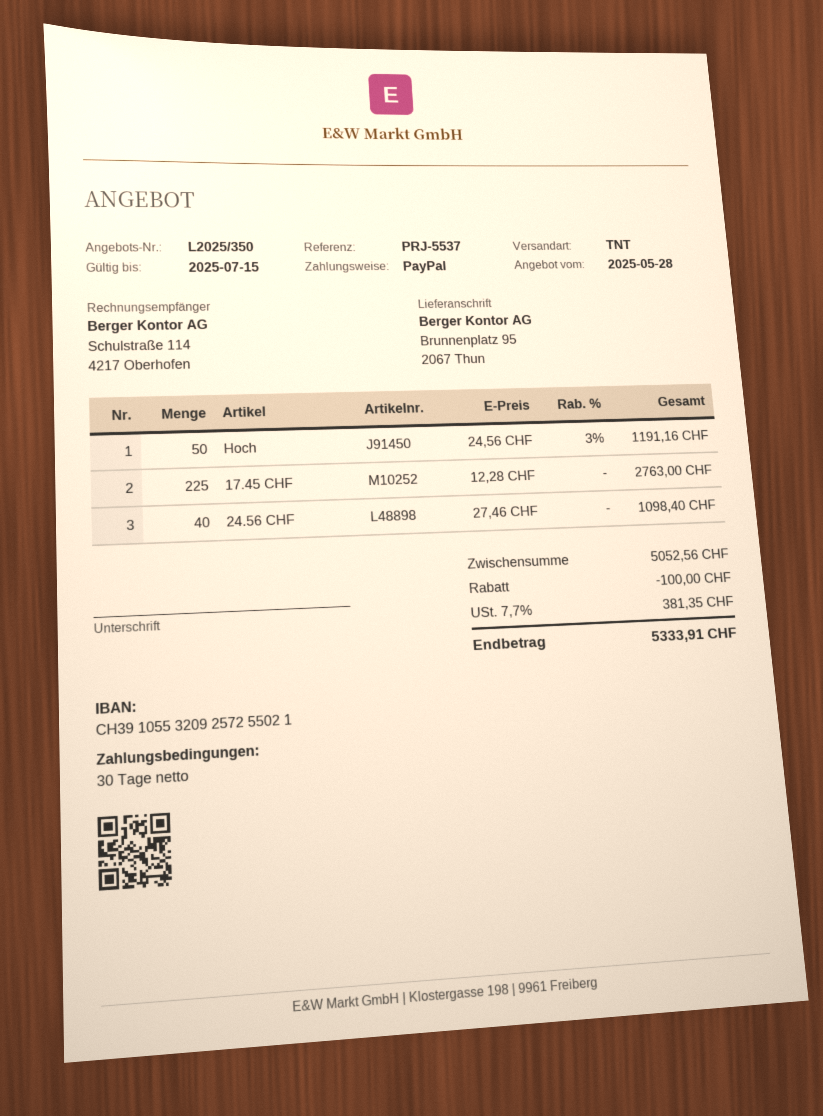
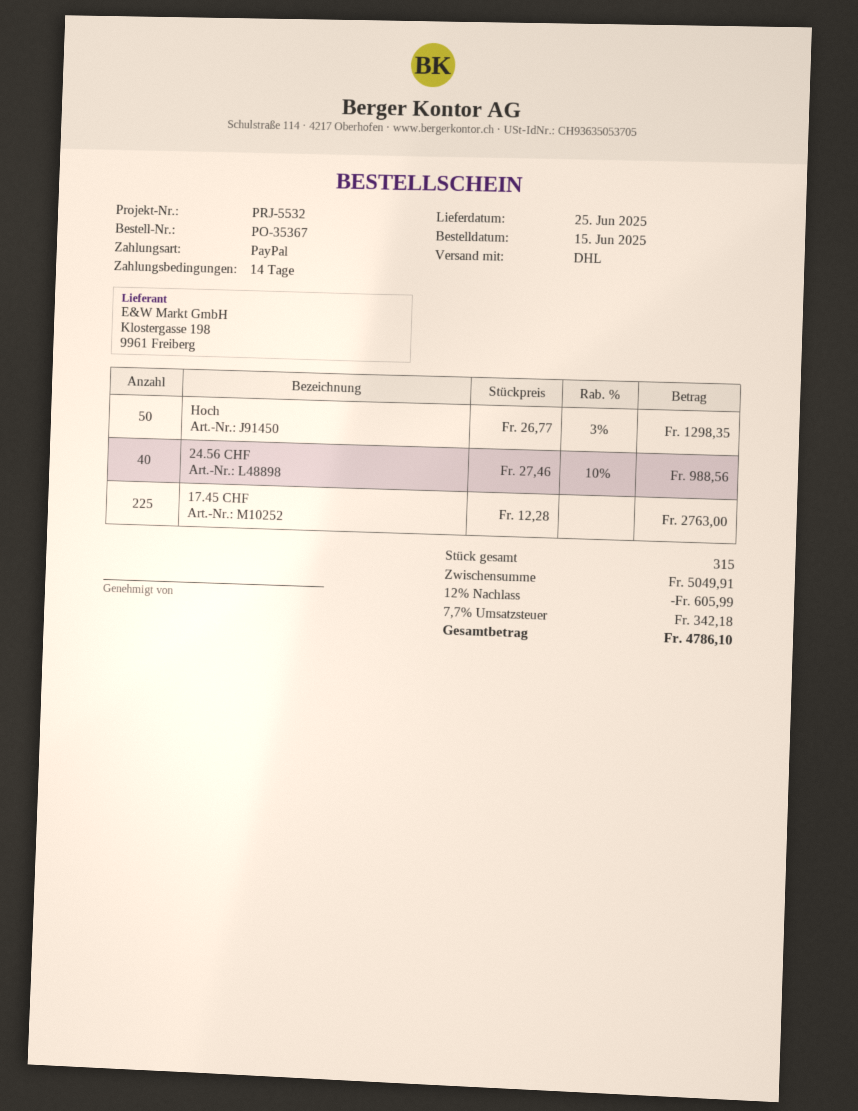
payment terms: 30 days -> 14 days
reference: PRJ-5537 -> PRJ-5532
shipping method: TNT -> DHL
Hoch: 50 x 24.56 - 3% = 1191.16 -> 50 x 26.77 - 3% = 1298.35
24.56 CHF: 40 x 27.46 = 1098.40 -> 40 x 27.46 - 10% = 988.56
subtotal: 5052.56 -> 5049.91
discount: 100.00 -> 605.99
tax: 7.7% = 381.35 -> 7.7% = 342.18
total: 5333.91 -> 4786.10

